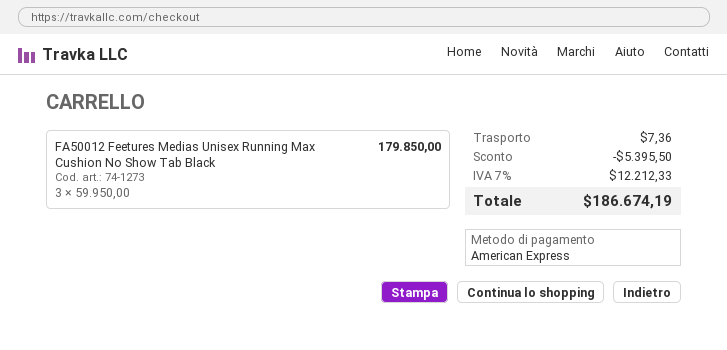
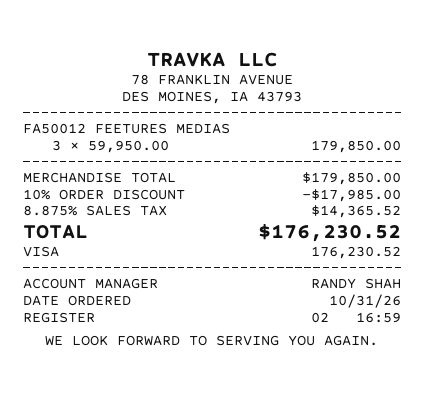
payment method: American Express -> Visa
discount: 5395.50 -> 17985.00
shipping: 7.36 -> none
tax: 7% = 12212.33 -> 8.875% = 14365.52
total: 186674.19 -> 176230.52

